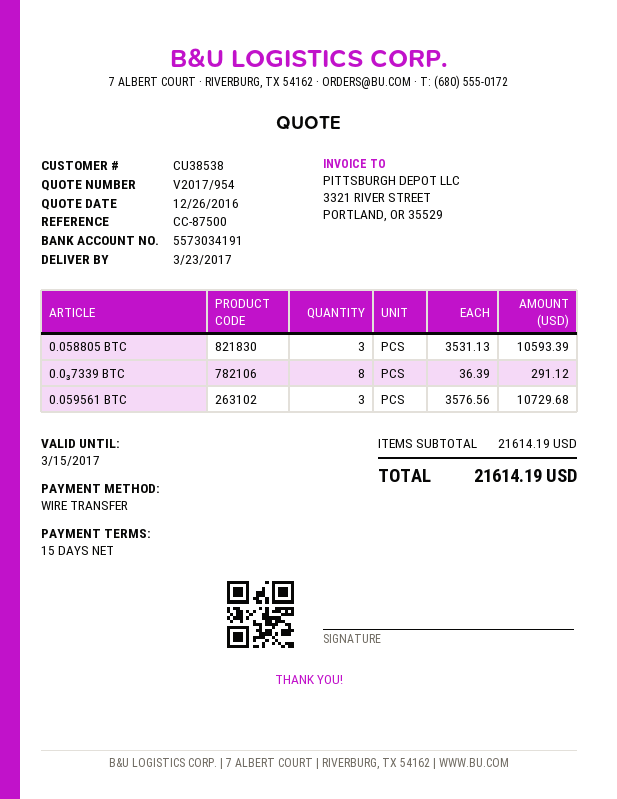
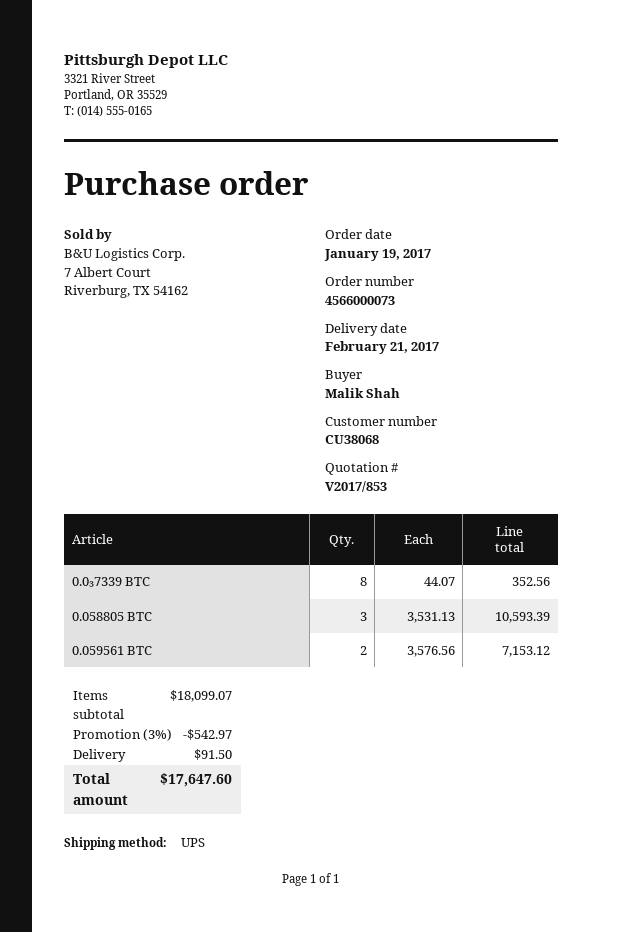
quote number: V2017/954 -> V2017/853
delivery date: 2017-03-23 -> 2017-02-21
customer number: CU38538 -> CU38068
0.0₃7339 BTC: 8 x 36.39 = 291.12 -> 8 x 44.07 = 352.56
0.059561 BTC: 3 x 3576.56 = 10729.68 -> 2 x 3576.56 = 7153.12
subtotal: 21614.19 -> 18099.07
discount: none -> 3% = 542.97
shipping: none -> 91.50
total: 21614.19 -> 17647.60

